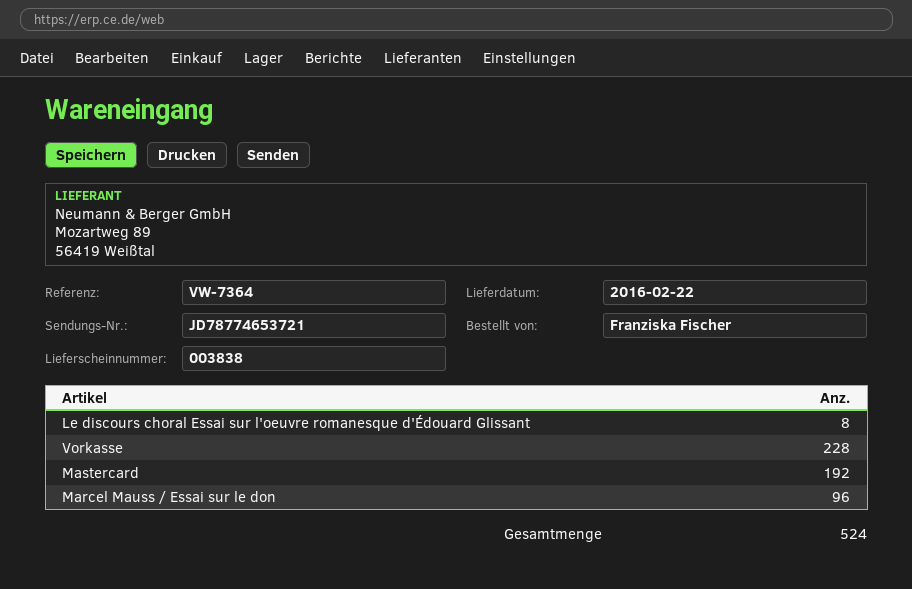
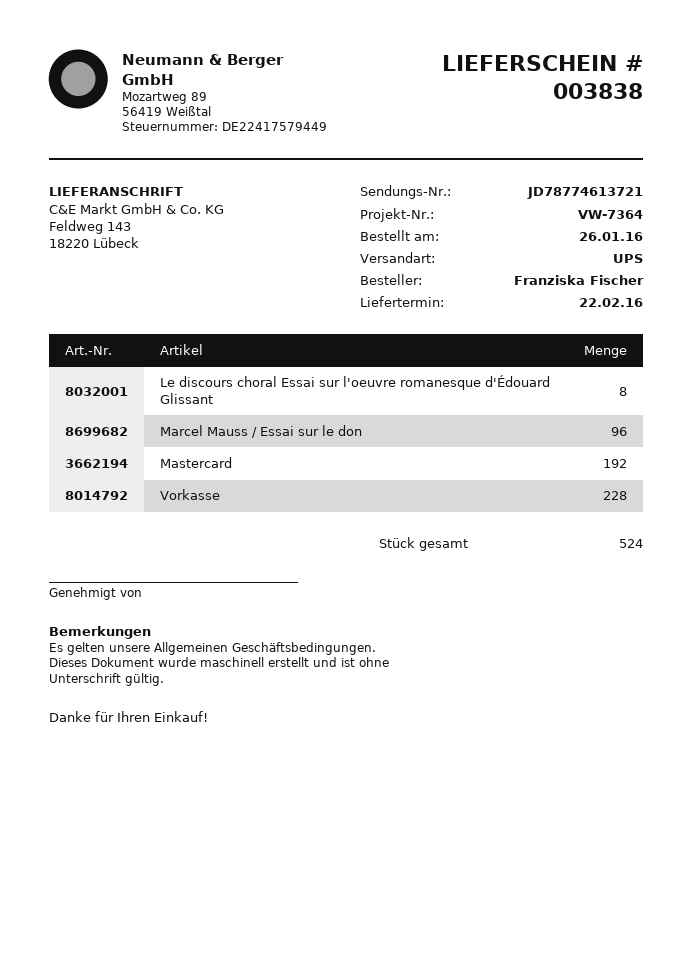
tracking number: JD78774653721 -> JD78774613721

